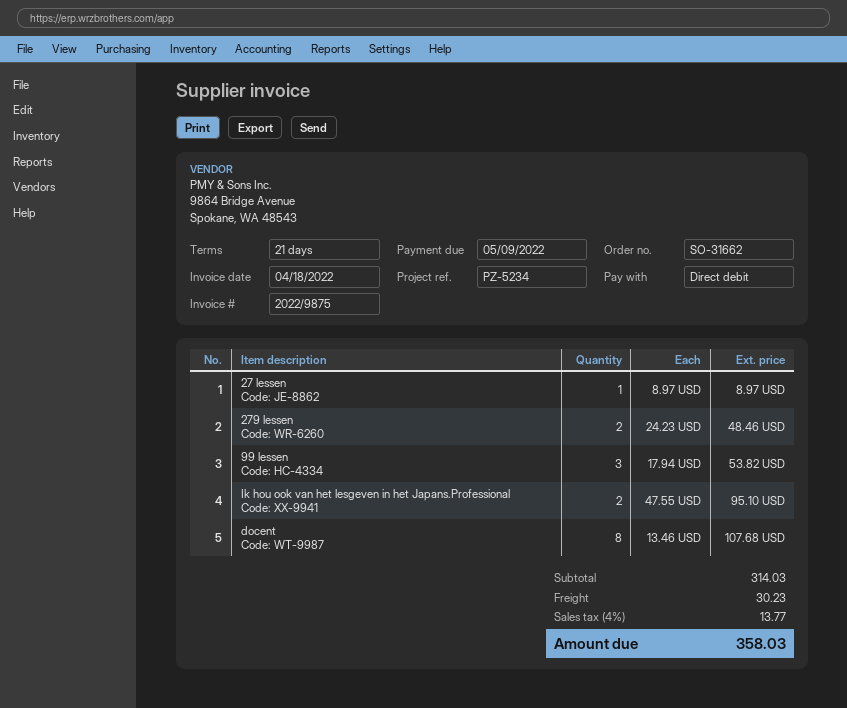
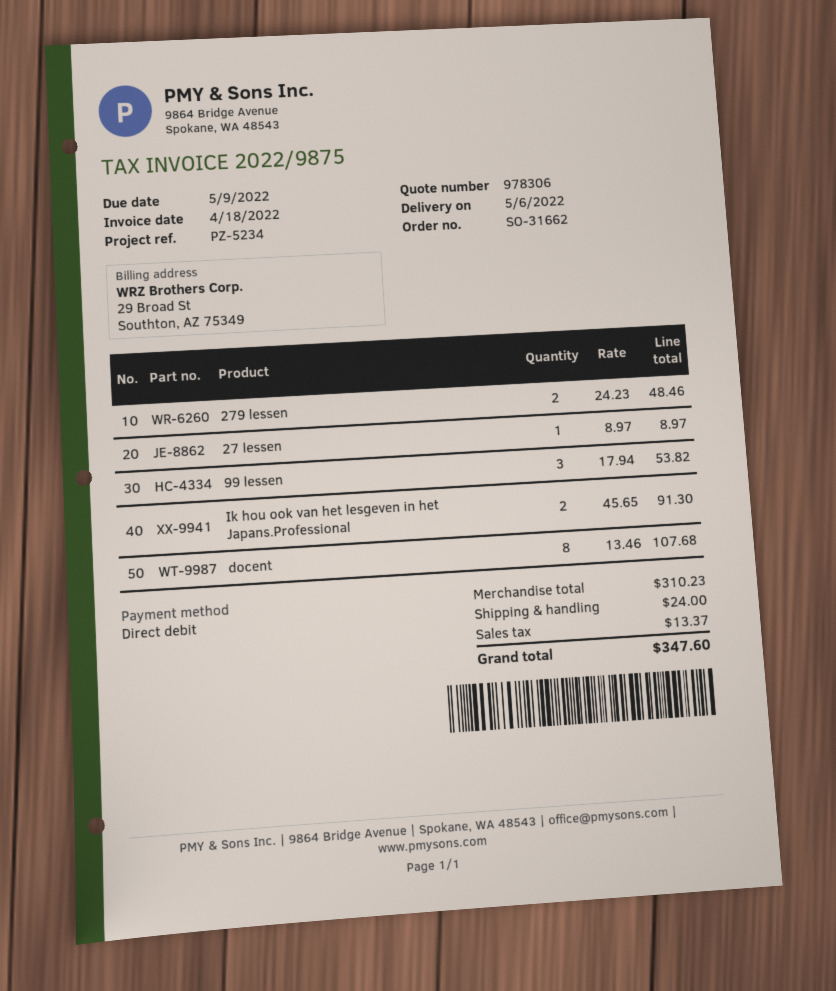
Ik hou ook van het lesgeven in het Japans.Professional: 2 x 47.55 = 95.10 -> 2 x 45.65 = 91.30
subtotal: 314.03 -> 310.23
shipping: 30.23 -> 24.00
tax: 13.77 -> 13.37
total: 358.03 -> 347.60

